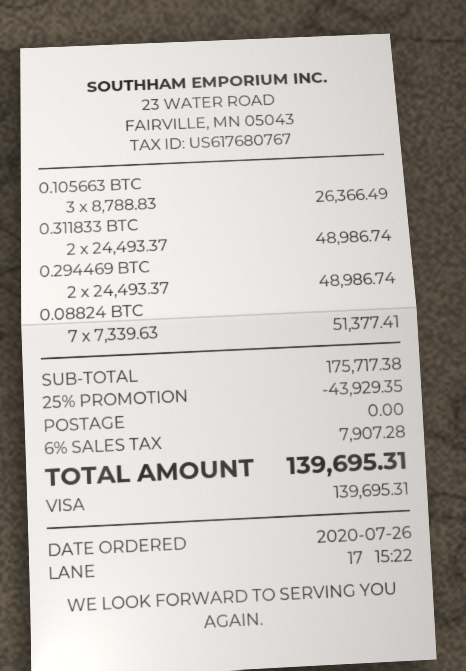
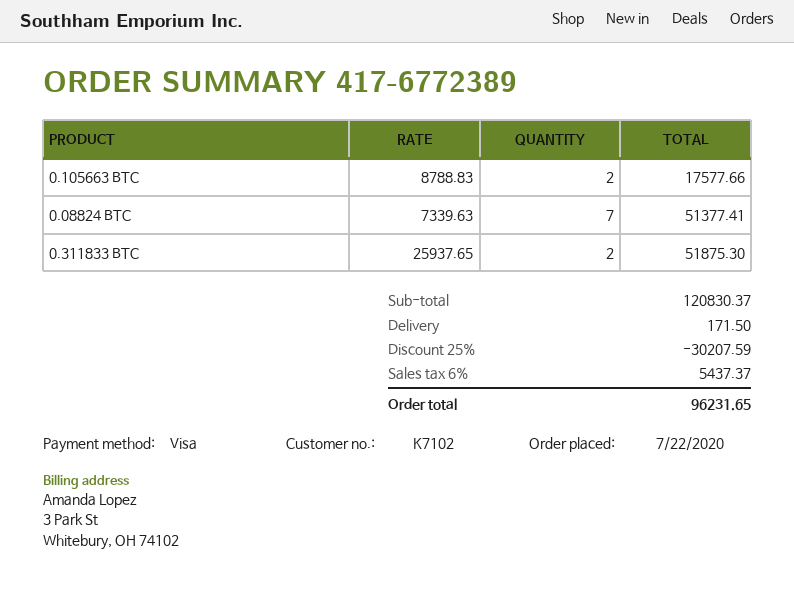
order date: 2020-07-26 -> 2020-07-22
0.105663 BTC: 3 x 8788.83 = 26366.49 -> 2 x 8788.83 = 17577.66
0.311833 BTC: 2 x 24493.37 = 48986.74 -> 2 x 25937.65 = 51875.30
0.294469 BTC: 2 x 24493.37 = 48986.74 -> none
subtotal: 175717.38 -> 120830.37
discount: 25% = 43929.35 -> 25% = 30207.59
shipping: 0.00 -> 171.50
tax: 6% = 7907.28 -> 6% = 5437.37
total: 139695.31 -> 96231.65

